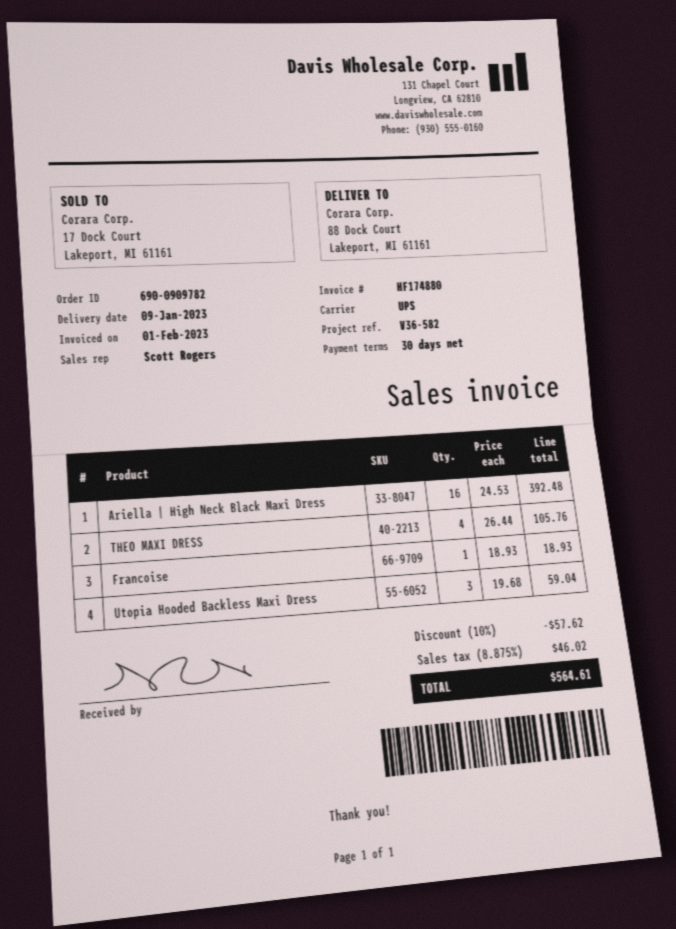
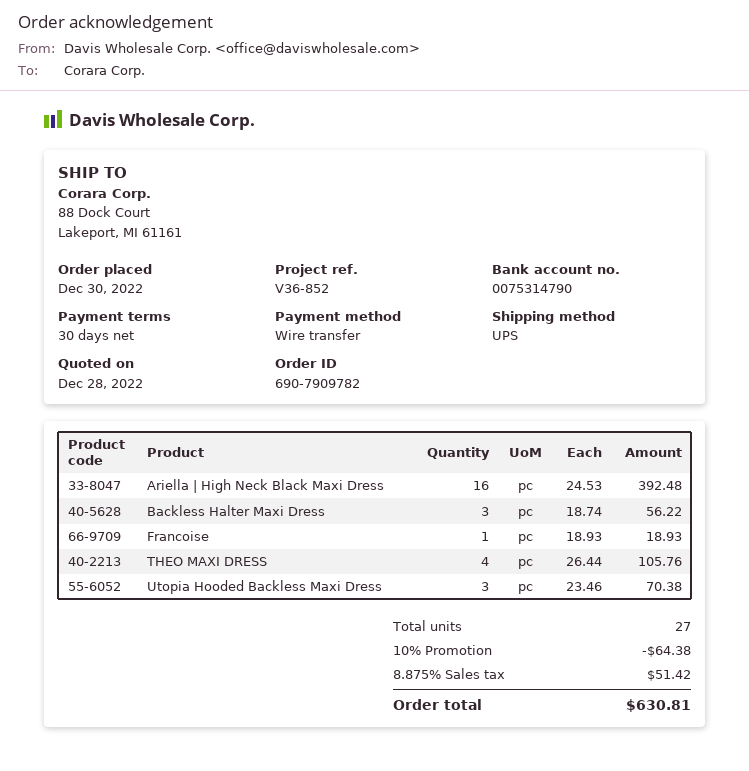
order number: 690-0909782 -> 690-7909782
reference: V36-582 -> V36-852
Utopia Hooded Backless Maxi Dress: 3 x 19.68 = 59.04 -> 3 x 23.46 = 70.38
Backless Halter Maxi Dress: none -> 3 x 18.74 = 56.22
discount: 10% = 57.62 -> 10% = 64.38
tax: 8.875% = 46.02 -> 8.875% = 51.42
total: 564.61 -> 630.81

